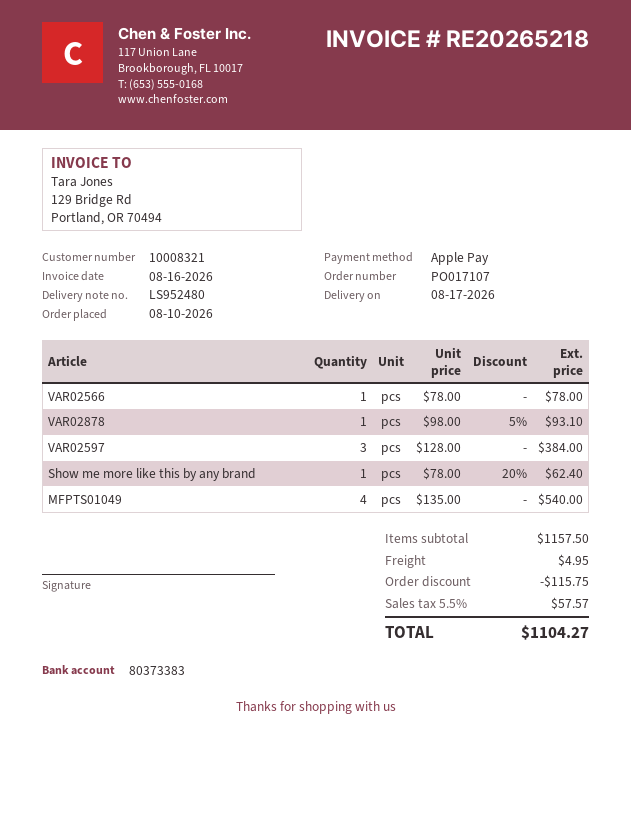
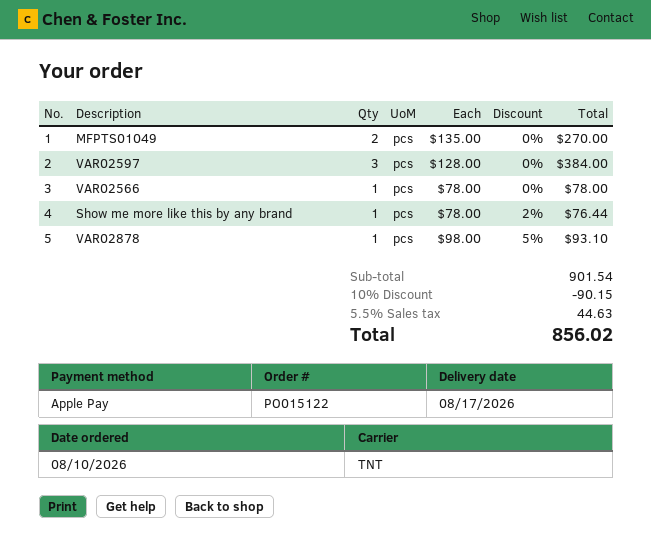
order number: PO017107 -> PO015122
Show me more like this by any brand: 1 x 78.00 - 20% = 62.40 -> 1 x 78.00 - 2% = 76.44
MFPTS01049: 4 x 135.00 = 540.00 -> 2 x 135.00 = 270.00
subtotal: 1157.50 -> 901.54
discount: 115.75 -> 90.15
shipping: 4.95 -> none
tax: 5.5% = 57.57 -> 5.5% = 44.63
total: 1104.27 -> 856.02

